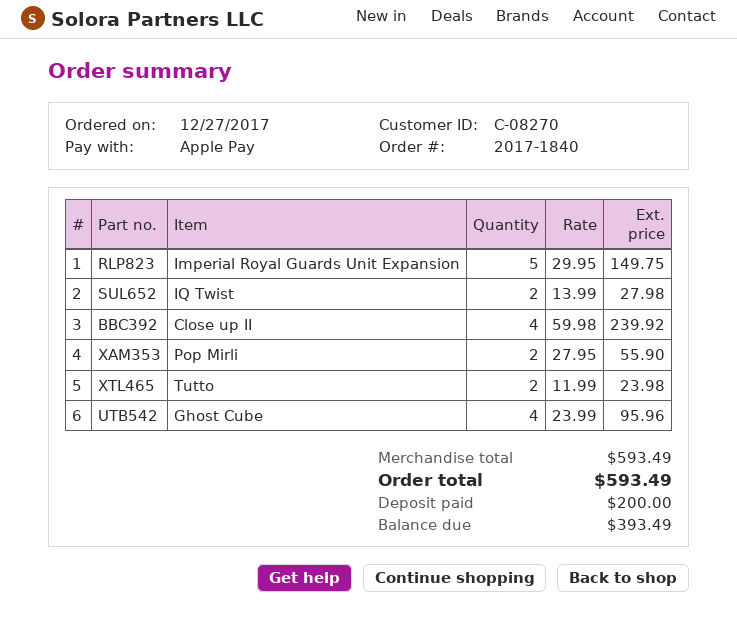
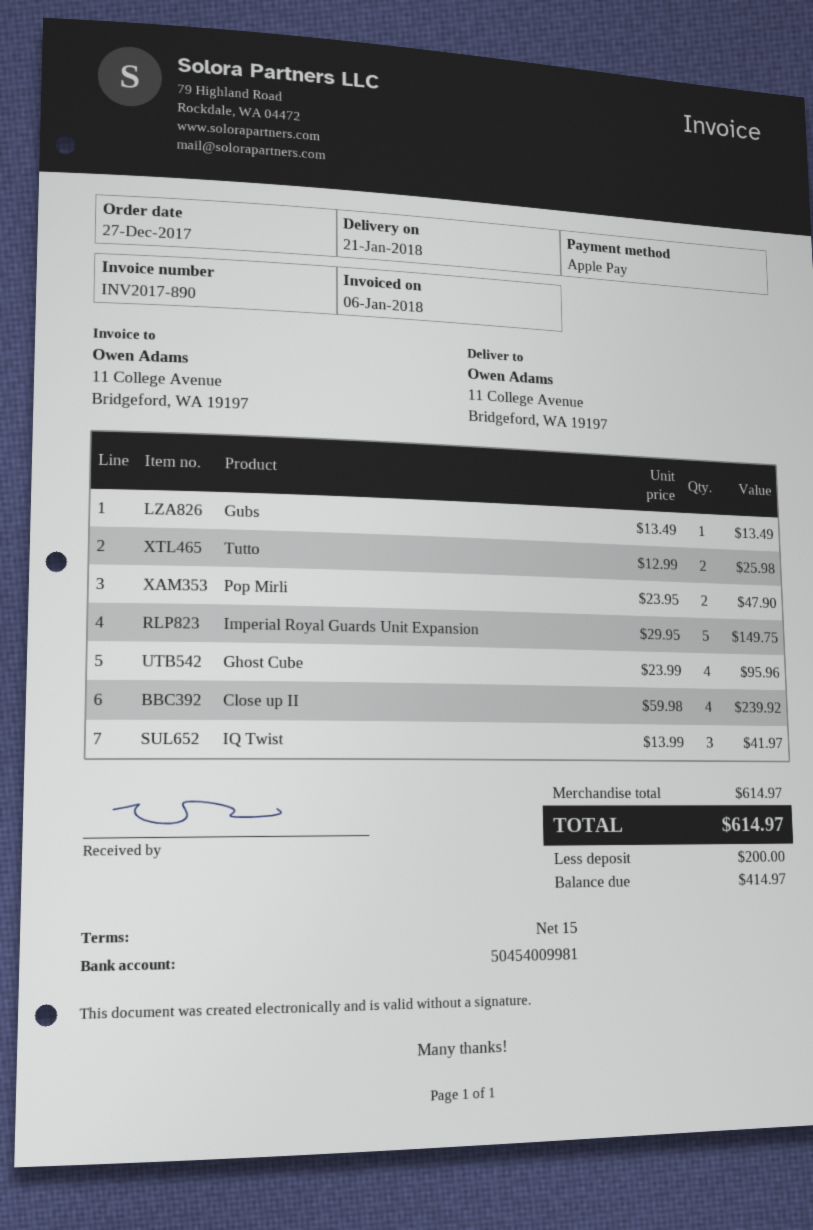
IQ Twist: 2 x 13.99 = 27.98 -> 3 x 13.99 = 41.97
Pop Mirli: 2 x 27.95 = 55.90 -> 2 x 23.95 = 47.90
Tutto: 2 x 11.99 = 23.98 -> 2 x 12.99 = 25.98
Gubs: none -> 1 x 13.49 = 13.49
subtotal: 593.49 -> 614.97
total: 593.49 -> 614.97
balance: 393.49 -> 414.97

